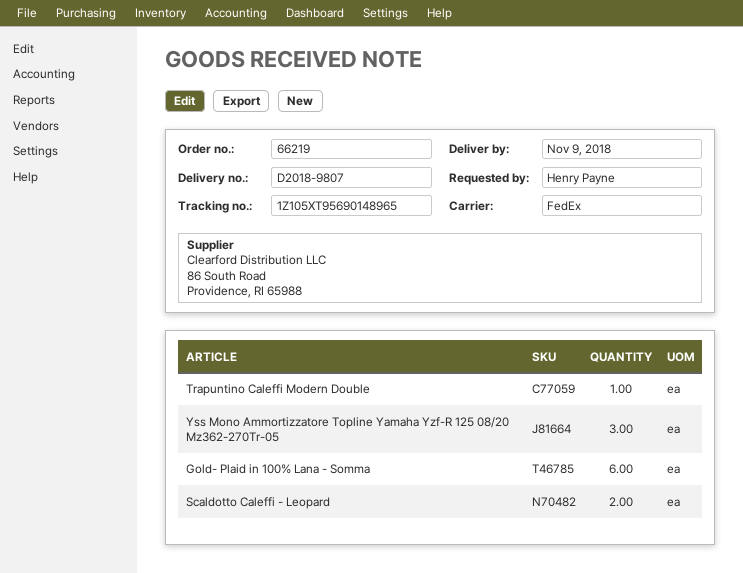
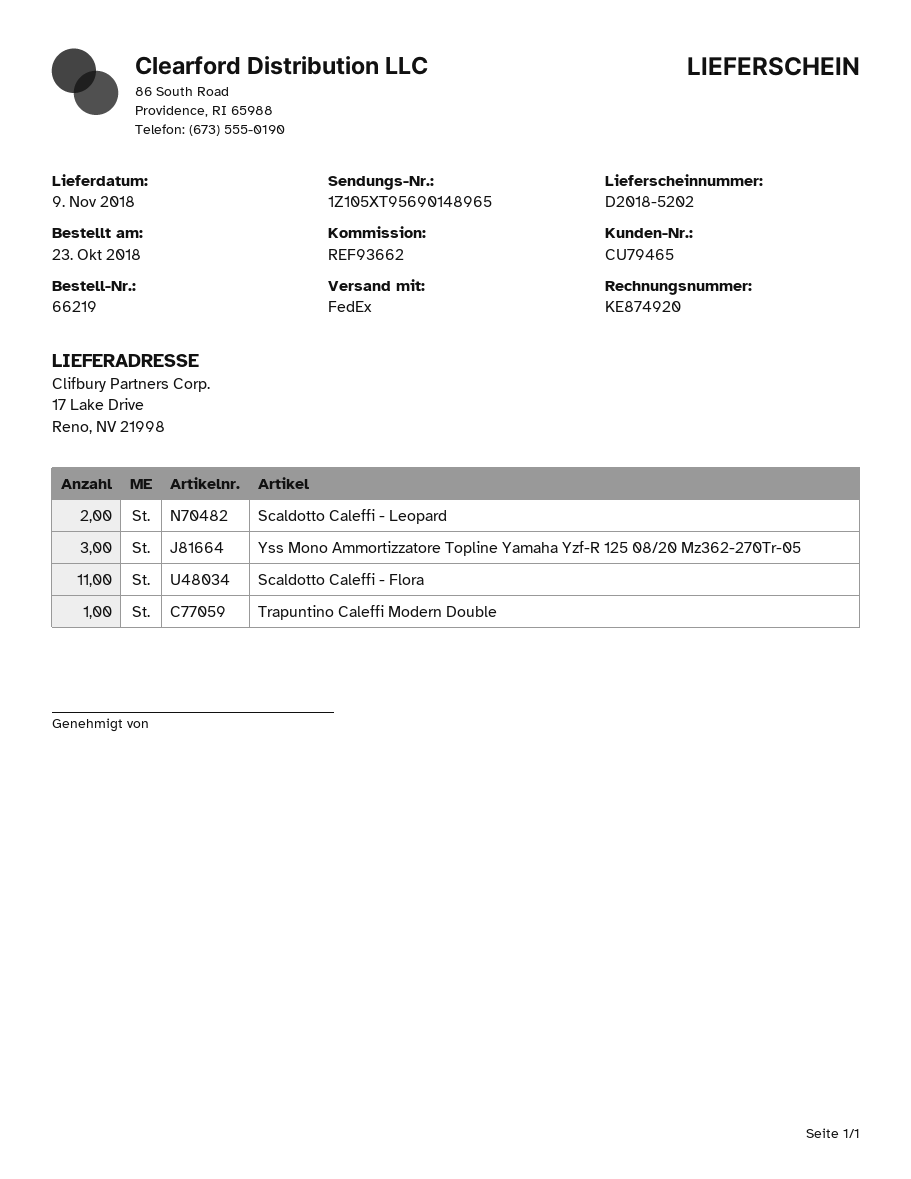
delivery note number: D2018-9807 -> D2018-5202
Gold- Plaid in 100% Lana - Somma: 6 -> none
Scaldotto Caleffi - Flora: none -> 11

